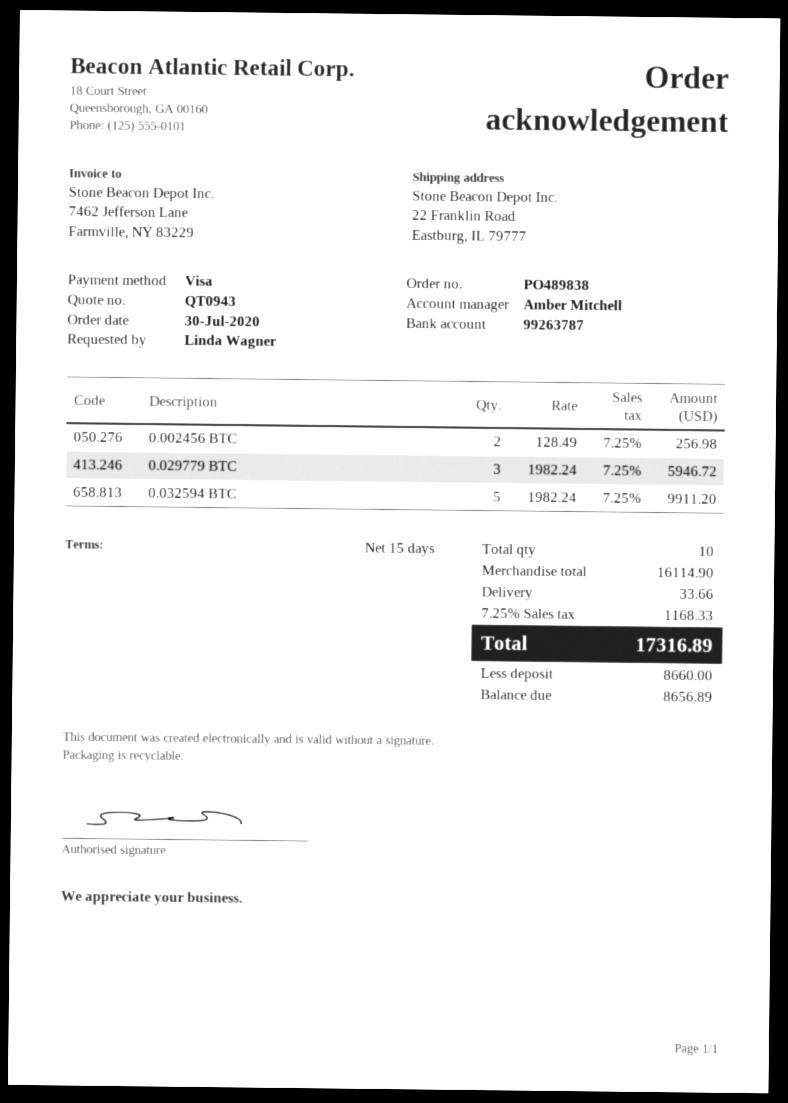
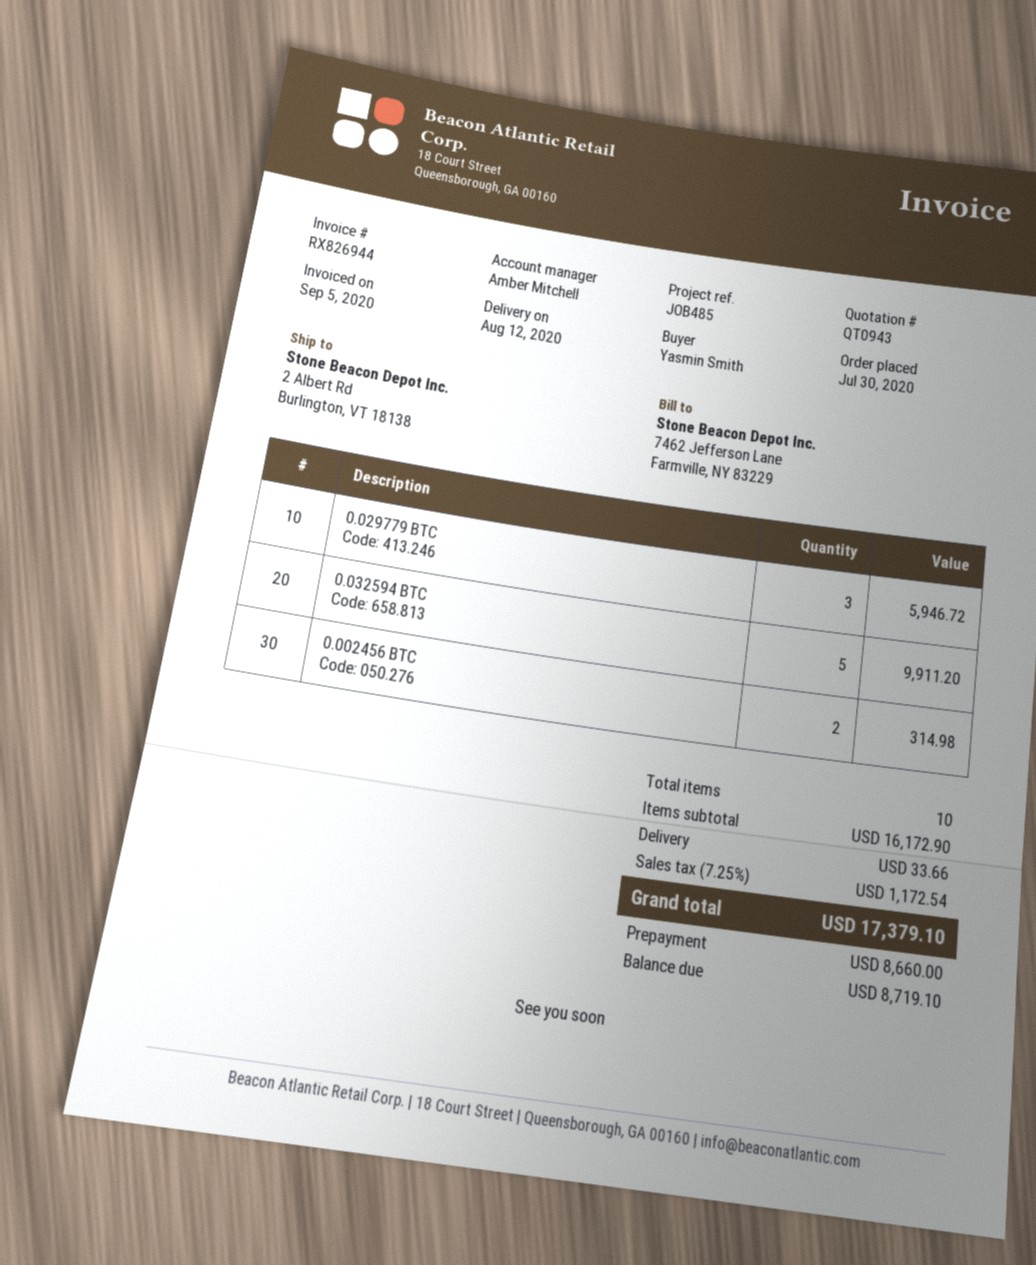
ordered by: Linda Wagner -> Yasmin Smith
ship to: 22 Franklin Road, Eastburg, IL 79777 -> 2 Albert Rd, Burlington, VT 18138
0.002456 BTC: 2 for 256.98 -> 2 for 314.98
subtotal: 16114.90 -> 16172.90
tax: 7.25% = 1168.33 -> 7.25% = 1172.54
total: 17316.89 -> 17379.10
balance: 8656.89 -> 8719.10

